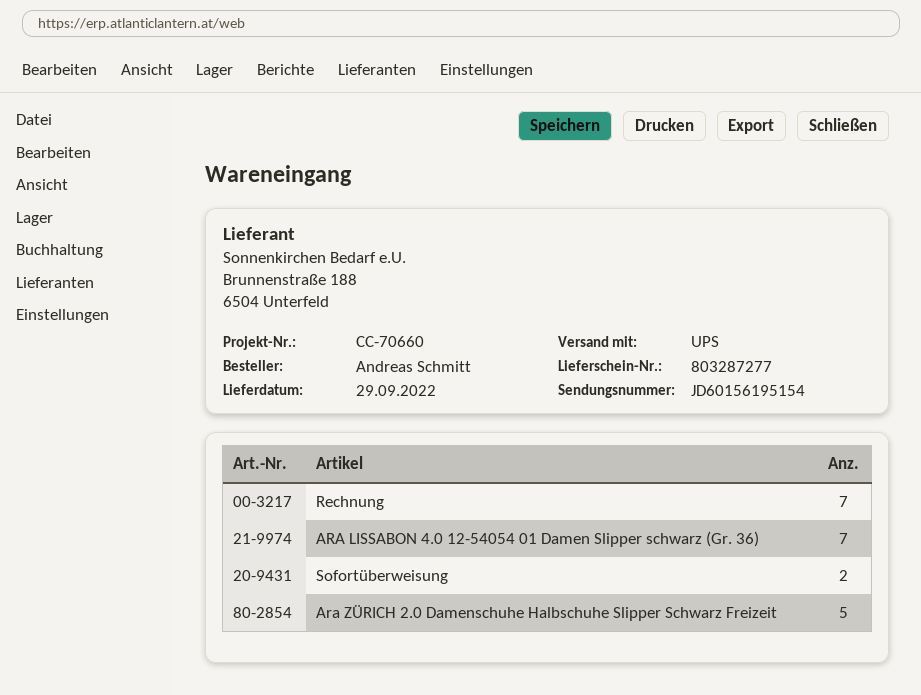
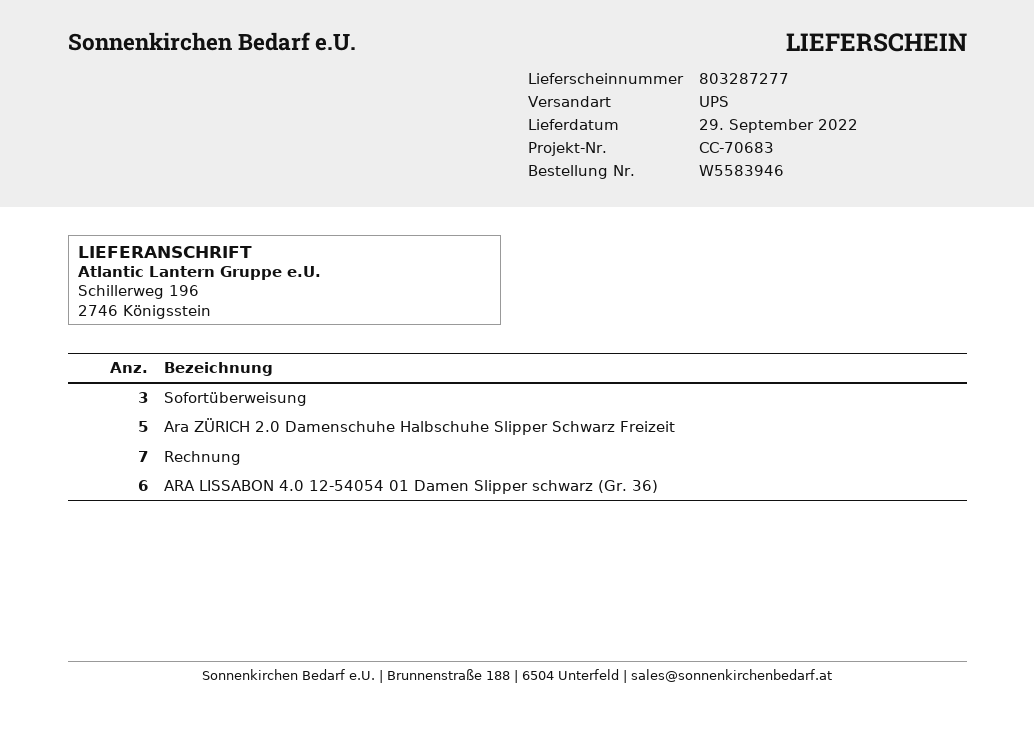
reference: CC-70660 -> CC-70683
ARA LISSABON 4.0 12-54054 01 Damen Slipper schwarz (Gr. 36): 7 -> 6
Sofortüberweisung: 2 -> 3

